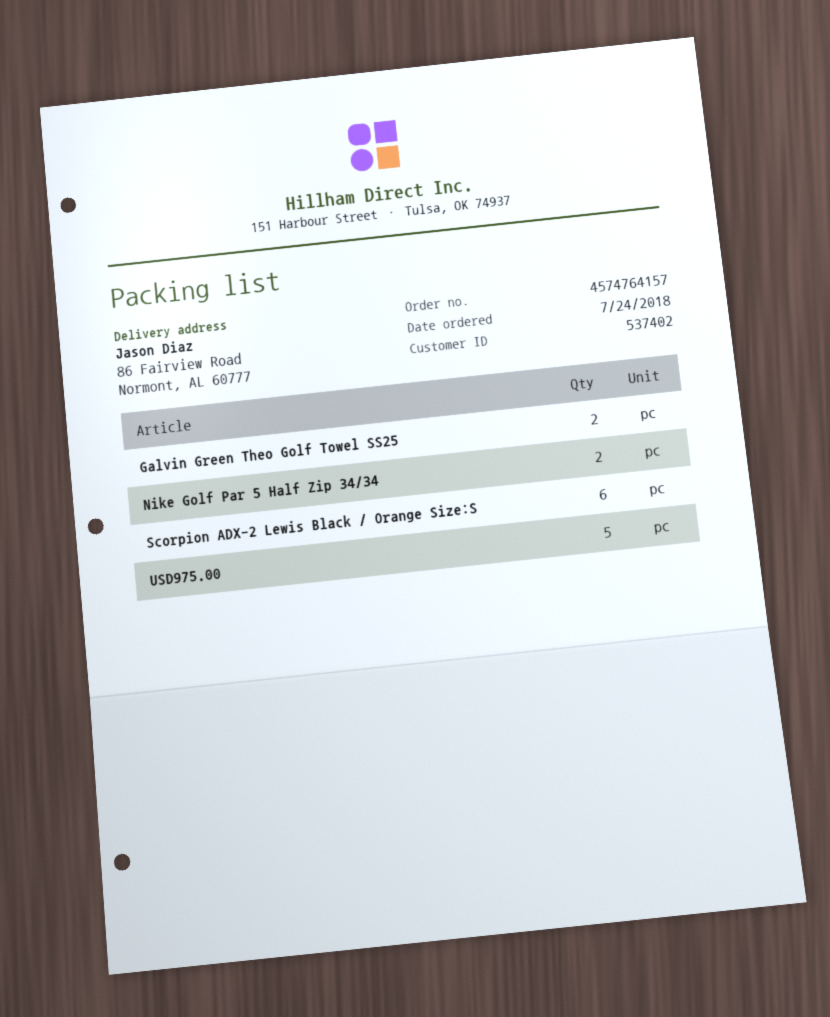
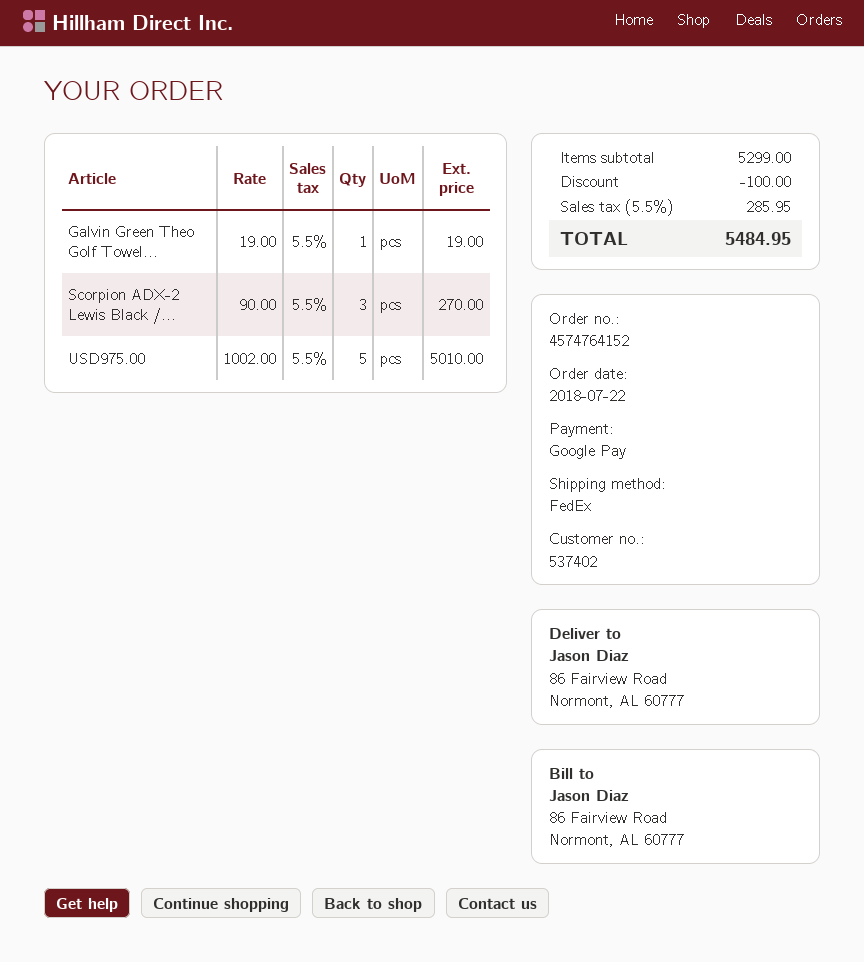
order number: 4574764157 -> 4574764152
order date: 2018-07-24 -> 2018-07-22
Galvin Green Theo Golf Towel SS25: 2 -> 1
Nike Golf Par 5 Half Zip 34/34: 2 -> none
Scorpion ADX-2 Lewis Black / Orange Size:S: 6 -> 3

